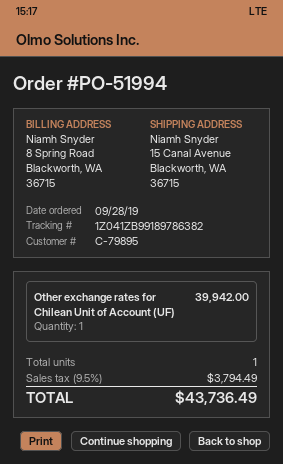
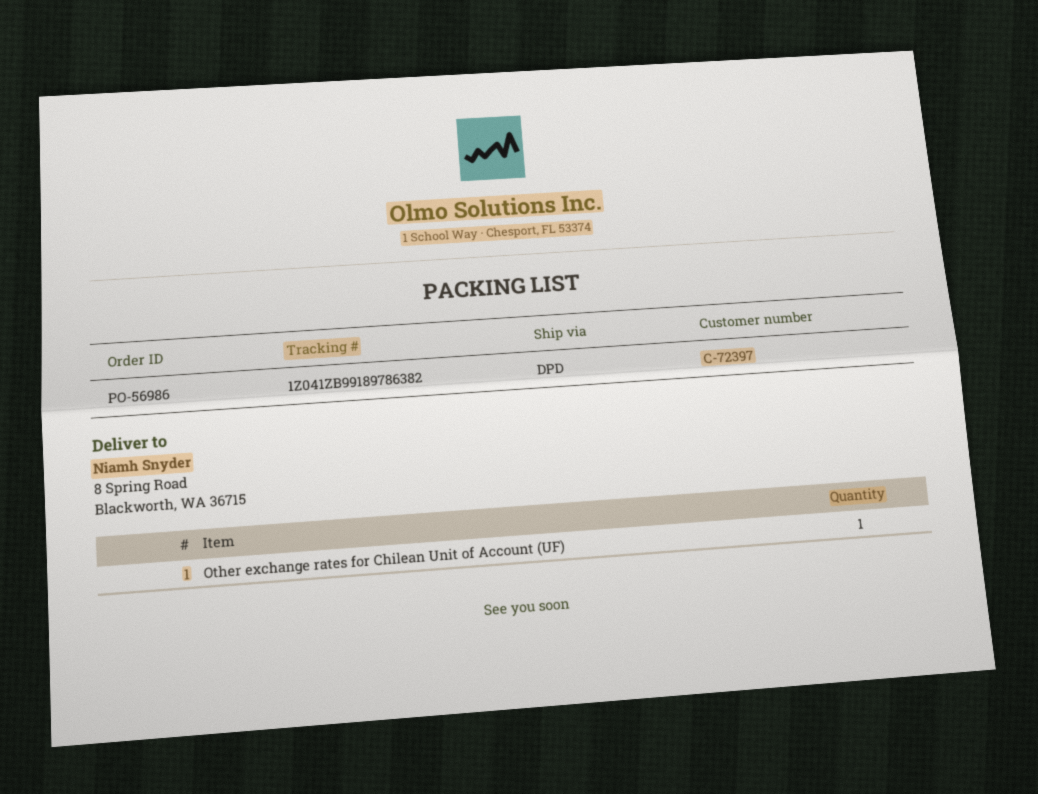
order number: PO-51994 -> PO-56986
customer number: C-79895 -> C-72397
ship to: 15 Canal Avenue, Blackworth, WA 36715 -> 8 Spring Road, Blackworth, WA 36715

